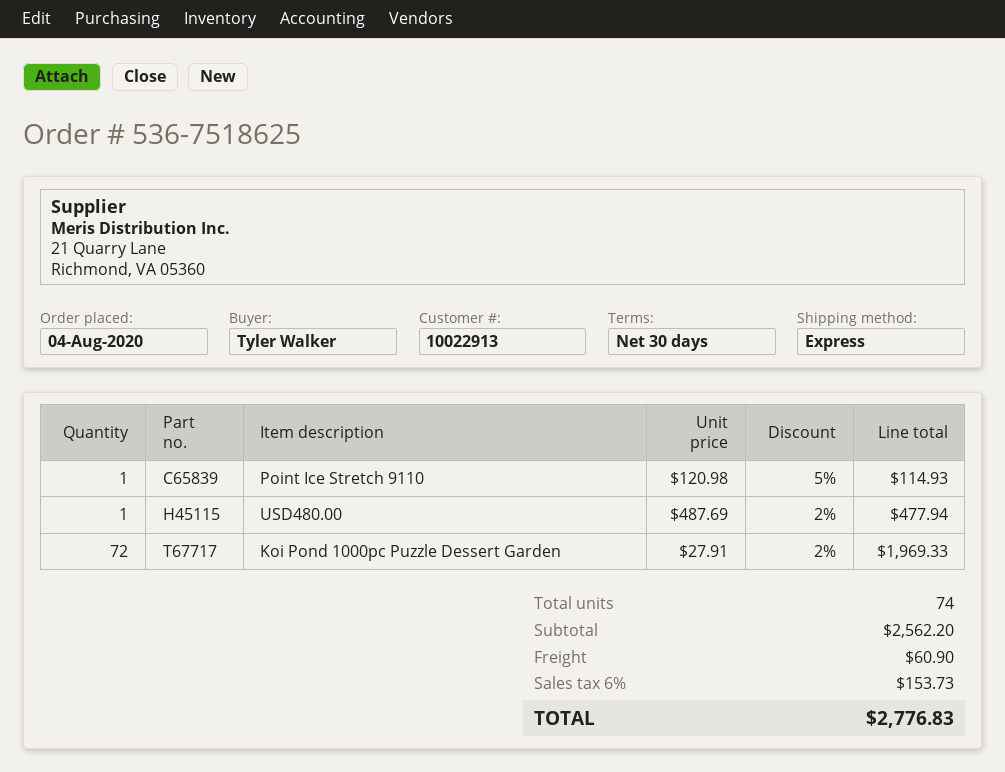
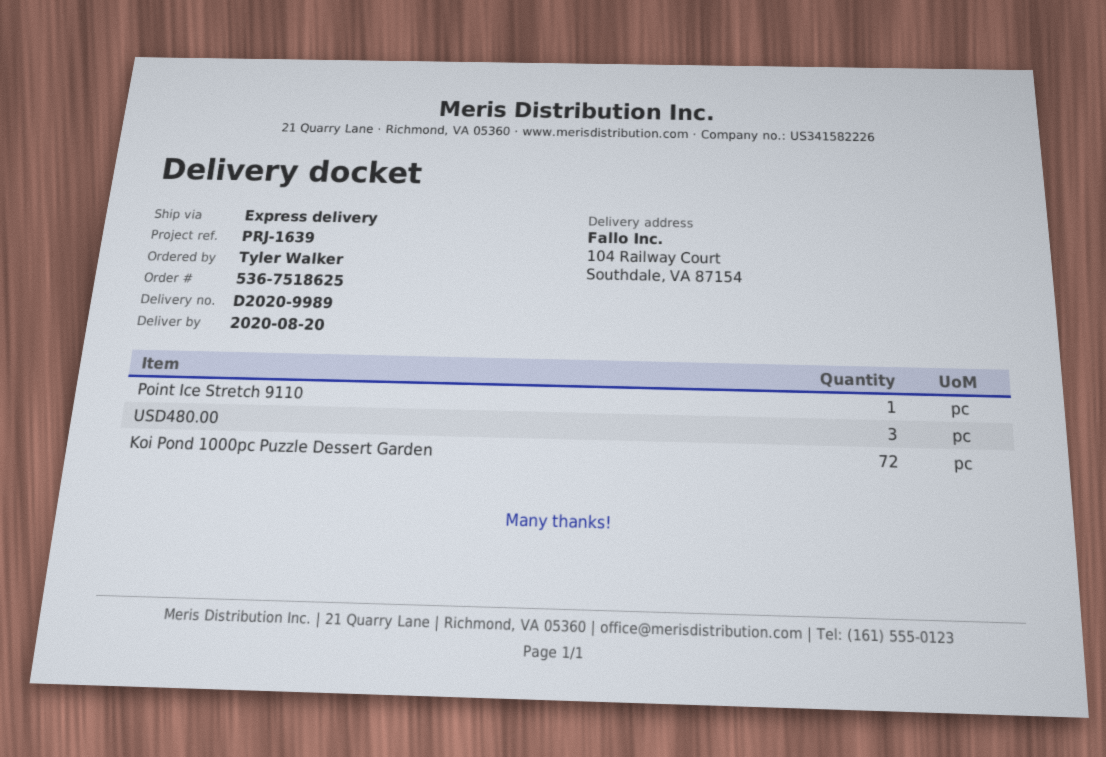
USD480.00: 1 -> 3

